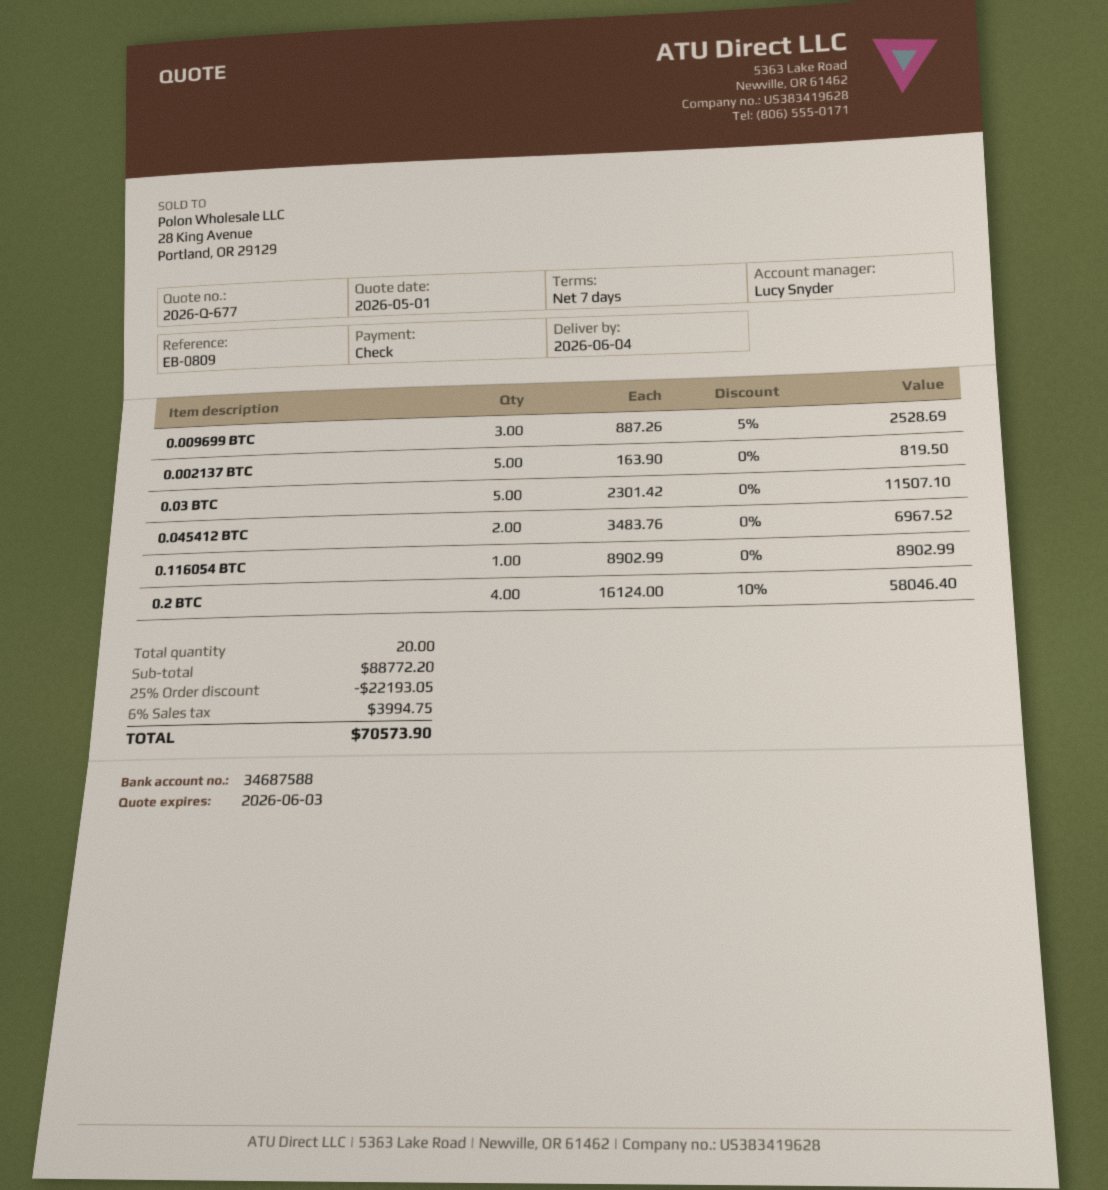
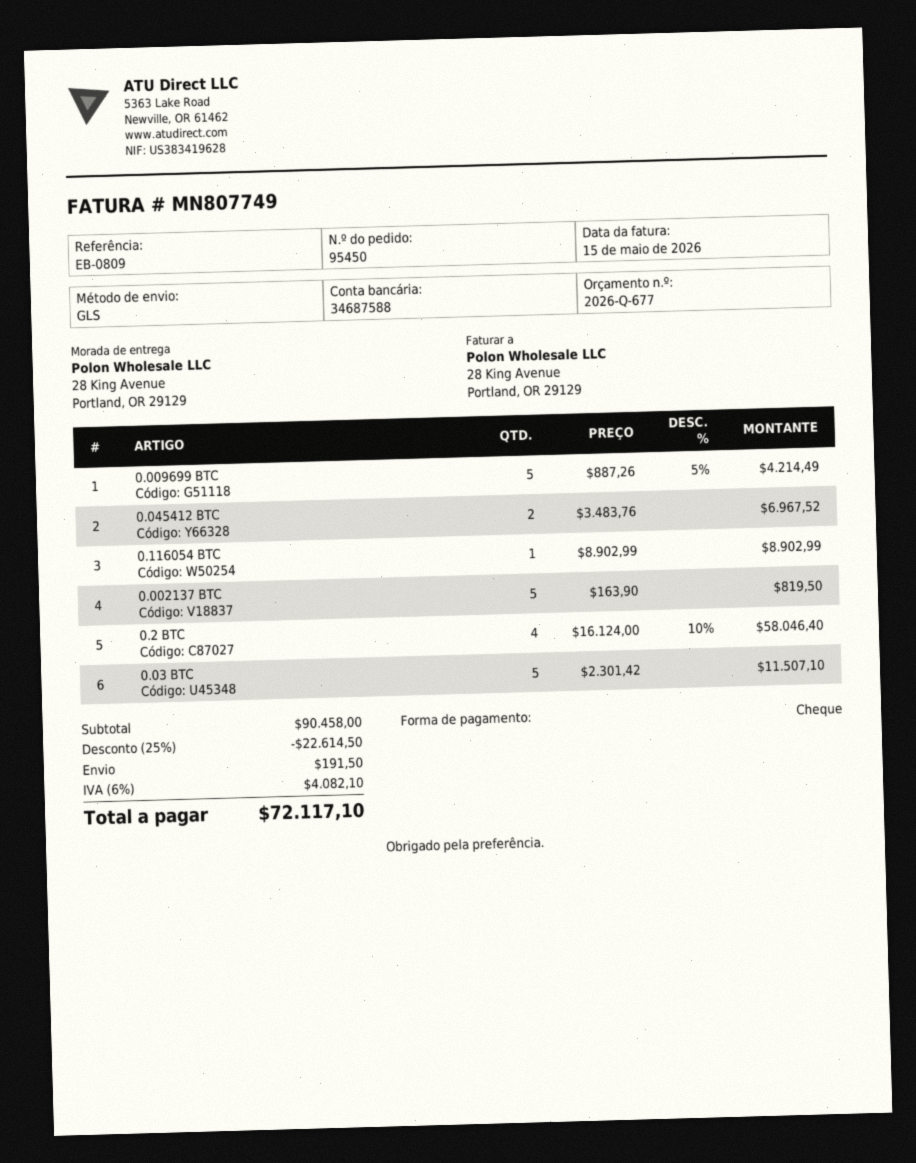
0.009699 BTC: 3 x 887.26 - 5% = 2528.69 -> 5 x 887.26 - 5% = 4214.49
subtotal: 88772.20 -> 90458.00
discount: 25% = 22193.05 -> 25% = 22614.50
shipping: none -> 191.50
tax: 6% = 3994.75 -> 6% = 4082.10
total: 70573.90 -> 72117.10

